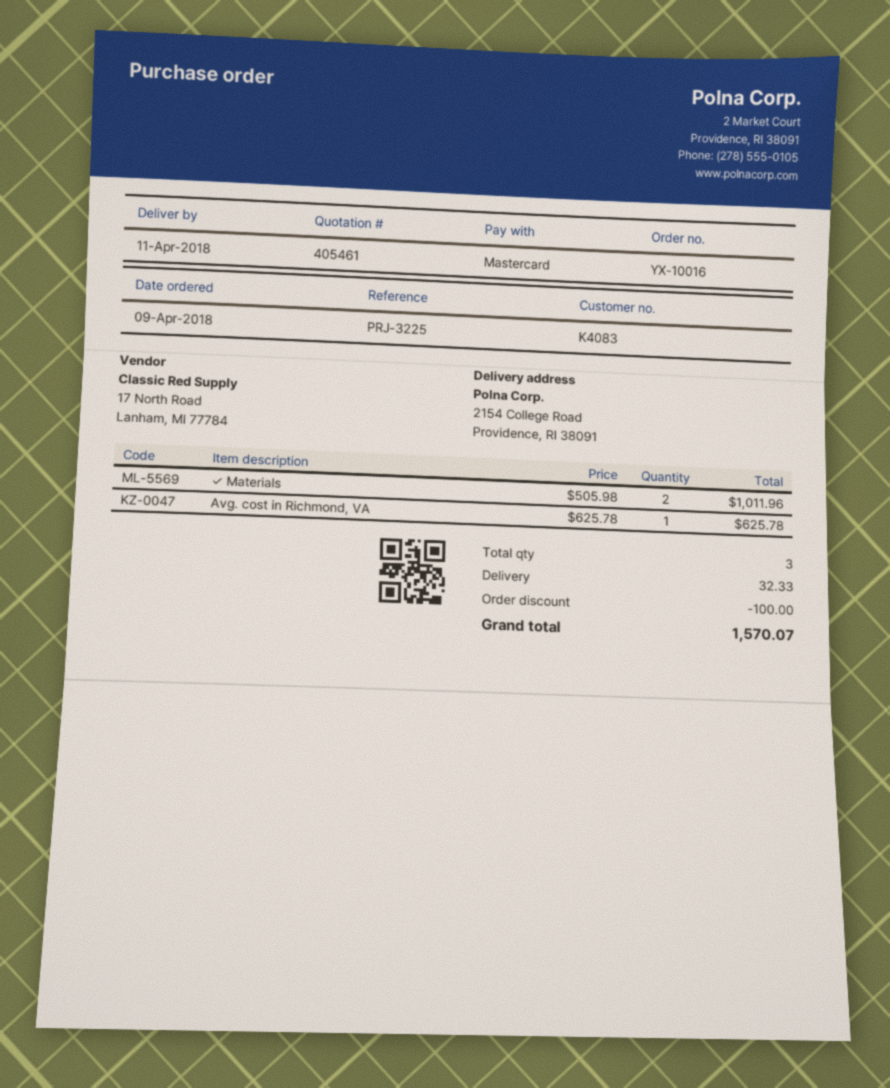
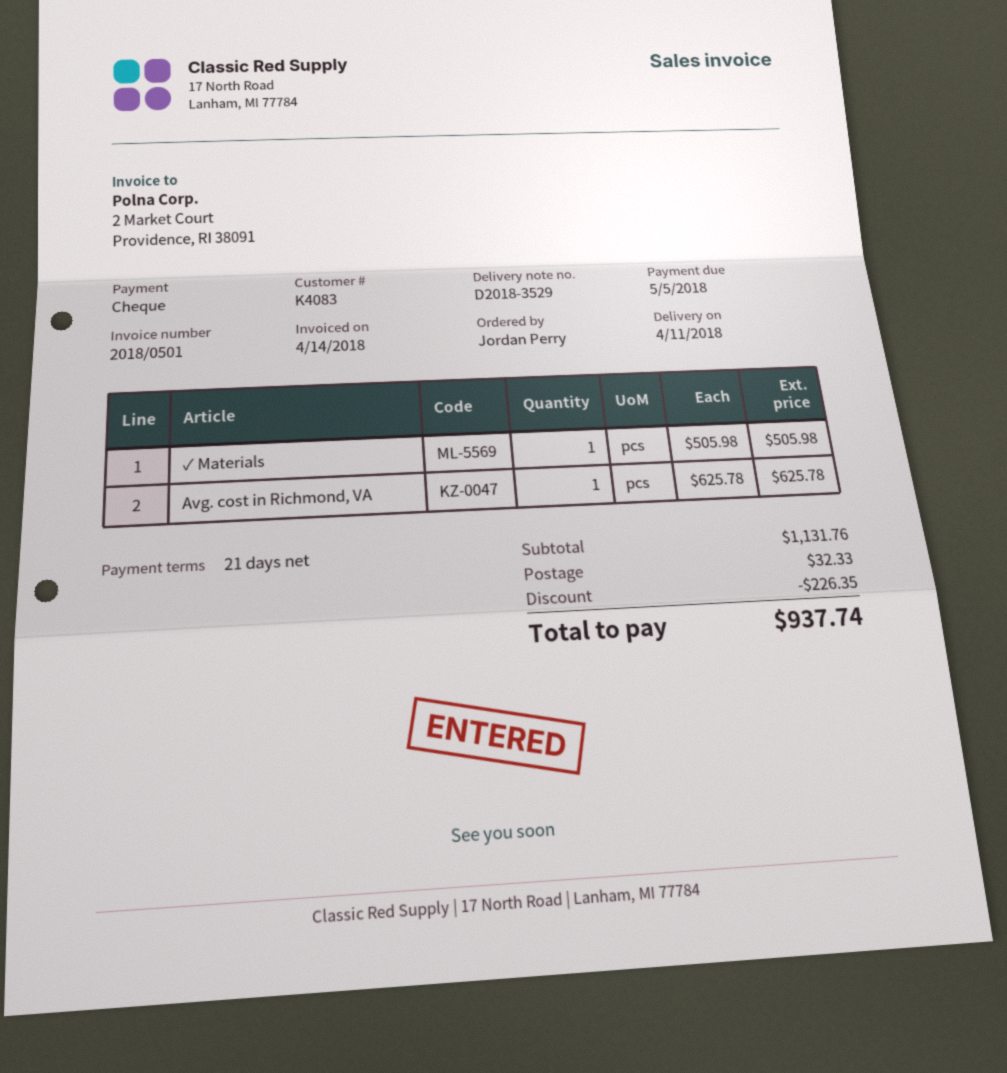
payment method: Mastercard -> cheque
✓ Materials: 2 x 505.98 = 1011.96 -> 1 x 505.98 = 505.98
discount: 100.00 -> 226.35
total: 1570.07 -> 937.74

